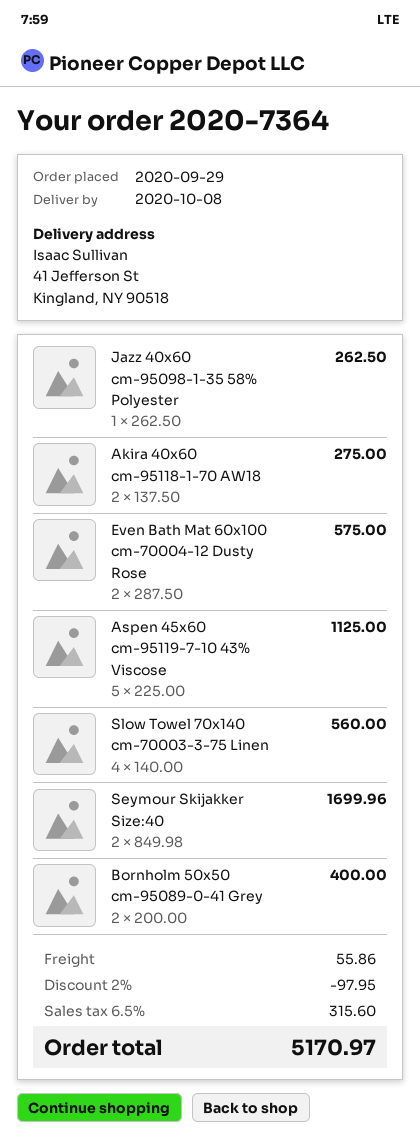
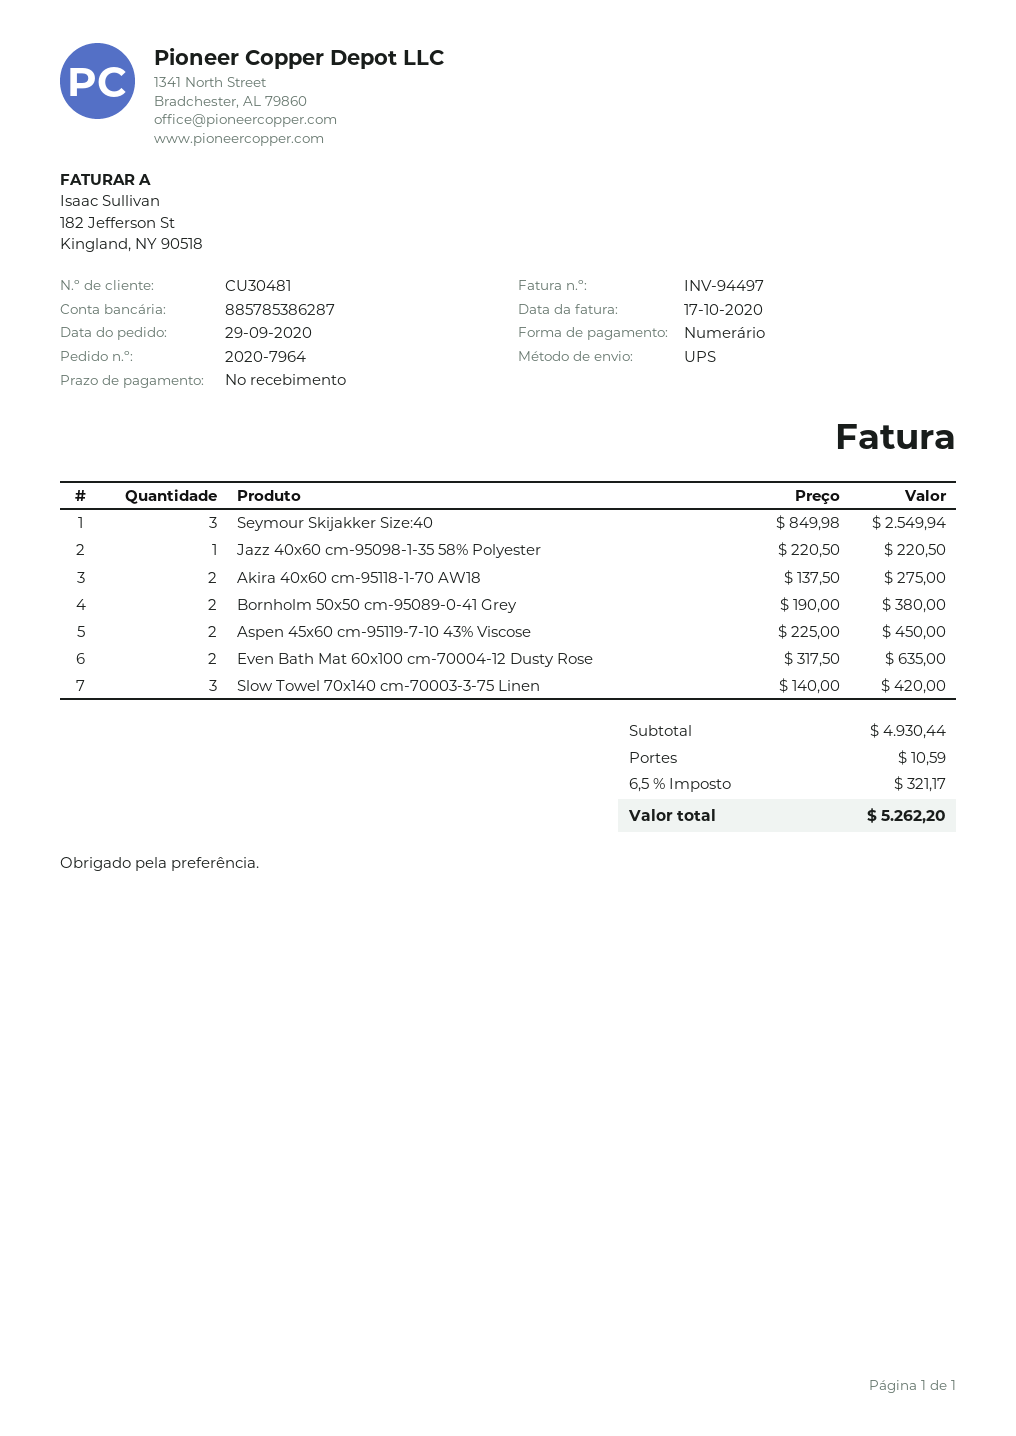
order number: 2020-7364 -> 2020-7964
Jazz 40x60 cm-95098-1-35 58% Polyester: 1 x 262.50 = 262.50 -> 1 x 220.50 = 220.50
Even Bath Mat 60x100 cm-70004-12 Dusty Rose: 2 x 287.50 = 575.00 -> 2 x 317.50 = 635.00
Aspen 45x60 cm-95119-7-10 43% Viscose: 5 x 225.00 = 1125.00 -> 2 x 225.00 = 450.00
Slow Towel 70x140 cm-70003-3-75 Linen: 4 x 140.00 = 560.00 -> 3 x 140.00 = 420.00
Seymour Skijakker Size:40: 2 x 849.98 = 1699.96 -> 3 x 849.98 = 2549.94
Bornholm 50x50 cm-95089-0-41 Grey: 2 x 200.00 = 400.00 -> 2 x 190.00 = 380.00
discount: 2% = 97.95 -> none
shipping: 55.86 -> 10.59
tax: 6.5% = 315.60 -> 6.5% = 321.17
total: 5170.97 -> 5262.20

